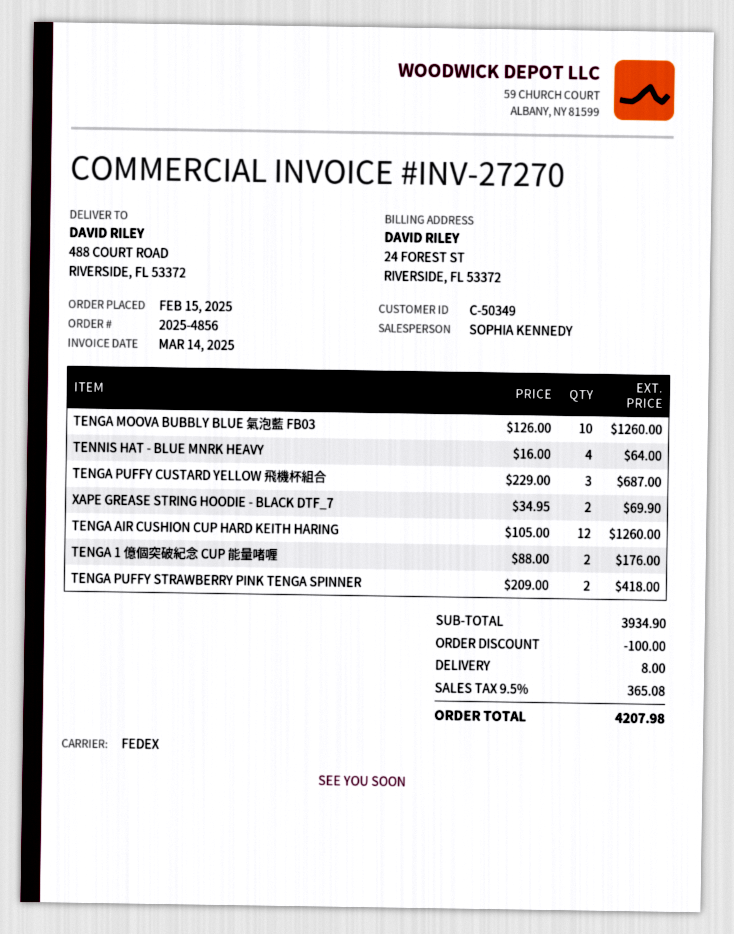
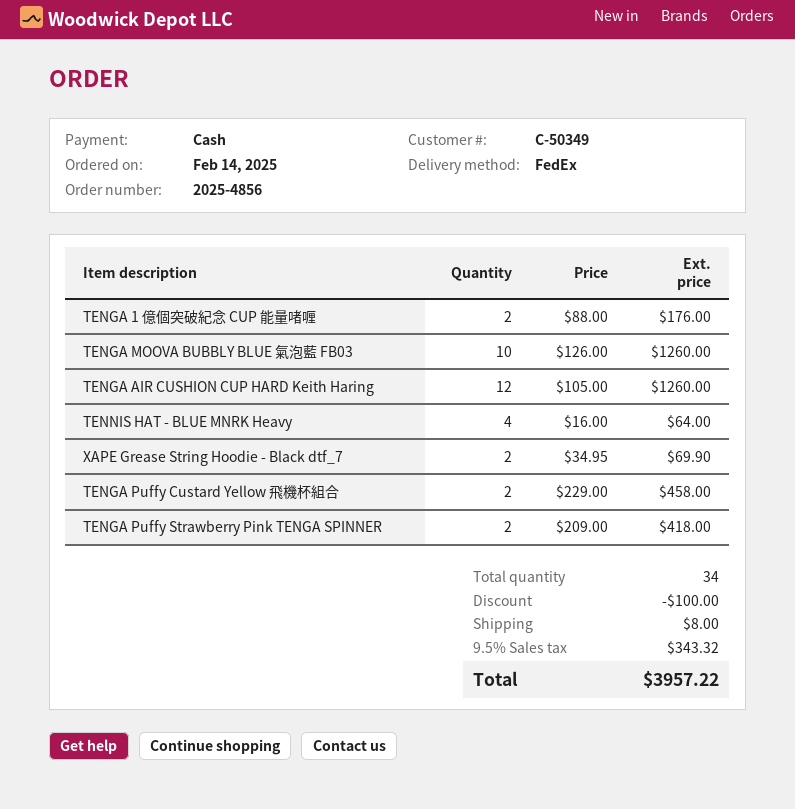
order date: 2025-02-15 -> 2025-02-14
TENGA PUFFY CUSTARD YELLOW 飛機杯組合: 3 x 229.00 = 687.00 -> 2 x 229.00 = 458.00
tax: 9.5% = 365.08 -> 9.5% = 343.32
total: 4207.98 -> 3957.22

